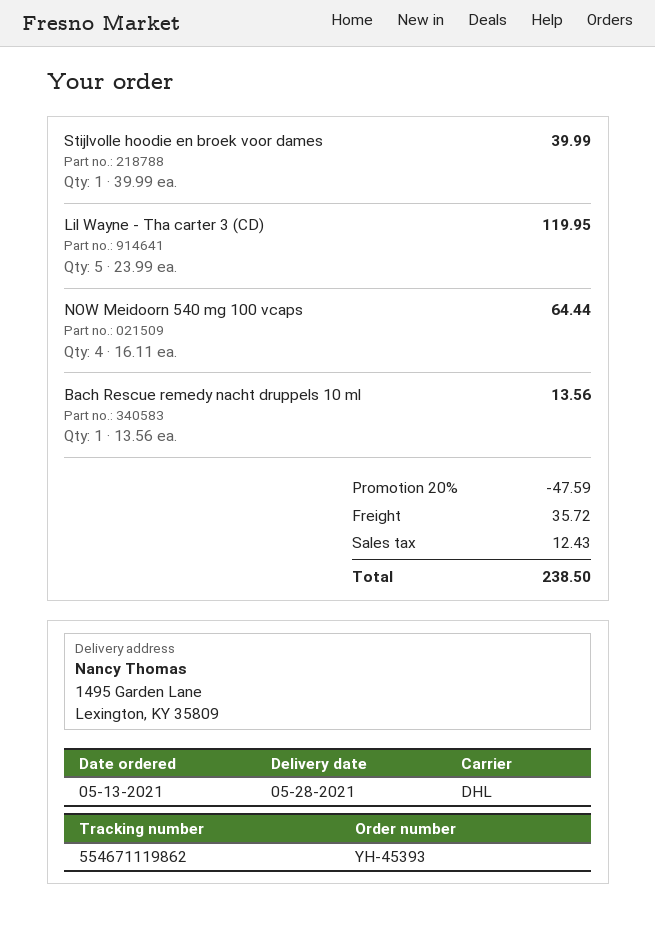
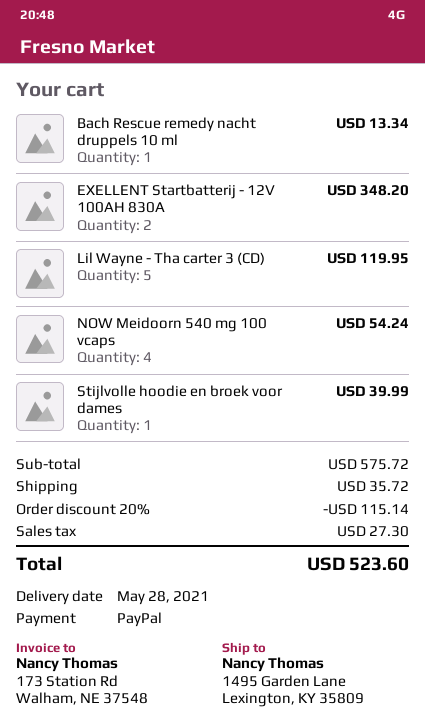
NOW Meidoorn 540 mg 100 vcaps: 4 for 64.44 -> 4 for 54.24
Bach Rescue remedy nacht druppels 10 ml: 1 for 13.56 -> 1 for 13.34
EXELLENT Startbatterij - 12V 100AH 830A: none -> 2 for 348.20
discount: 20% = 47.59 -> 20% = 115.14
tax: 12.43 -> 27.30
total: 238.50 -> 523.60

